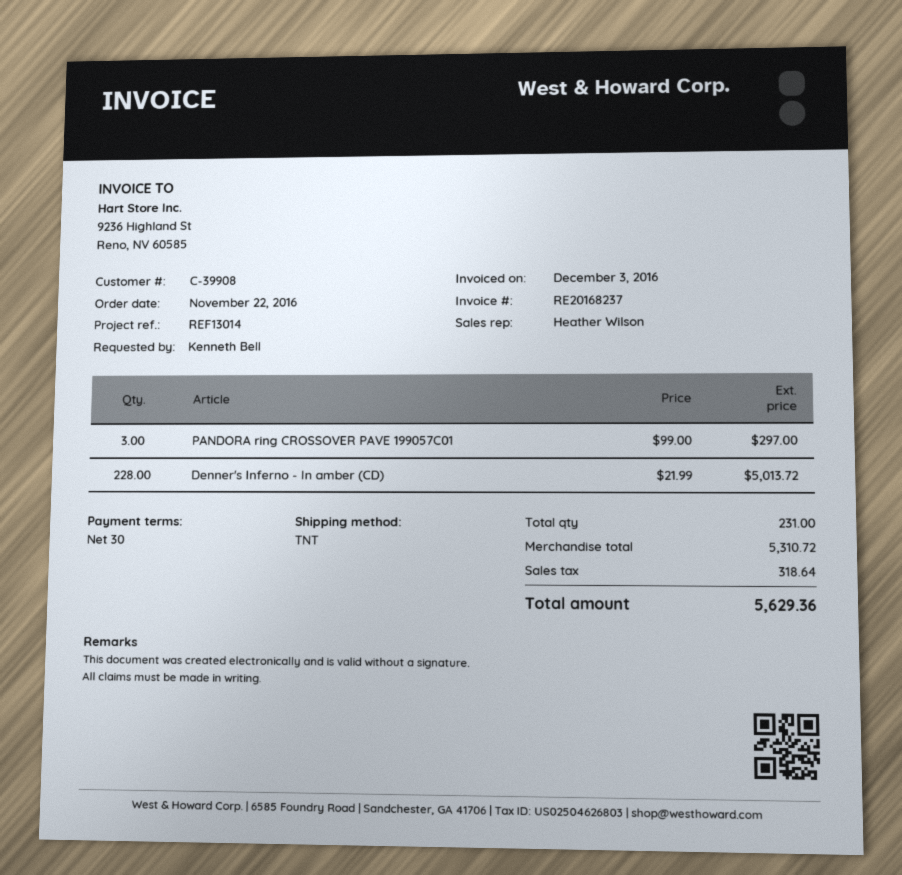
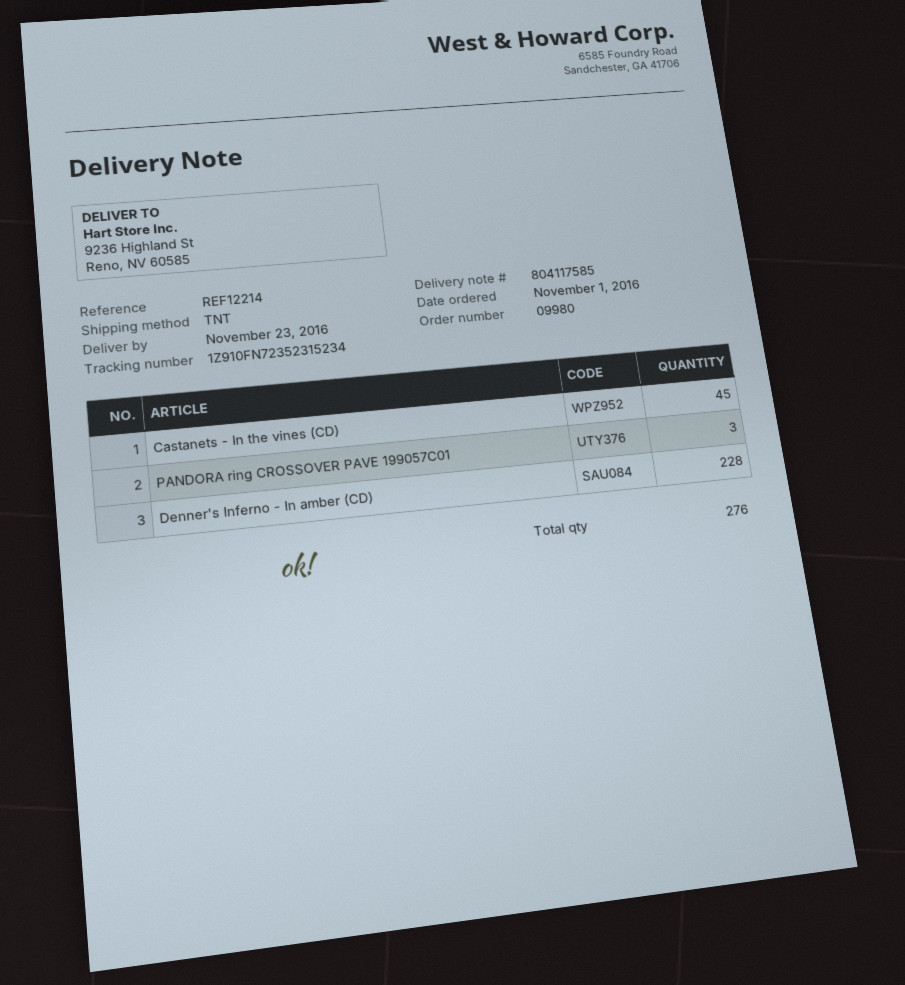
order date: 2016-11-22 -> 2016-11-01
reference: REF13014 -> REF12214
Castanets - In the vines (CD): none -> 45
total quantity: 231 -> 276

